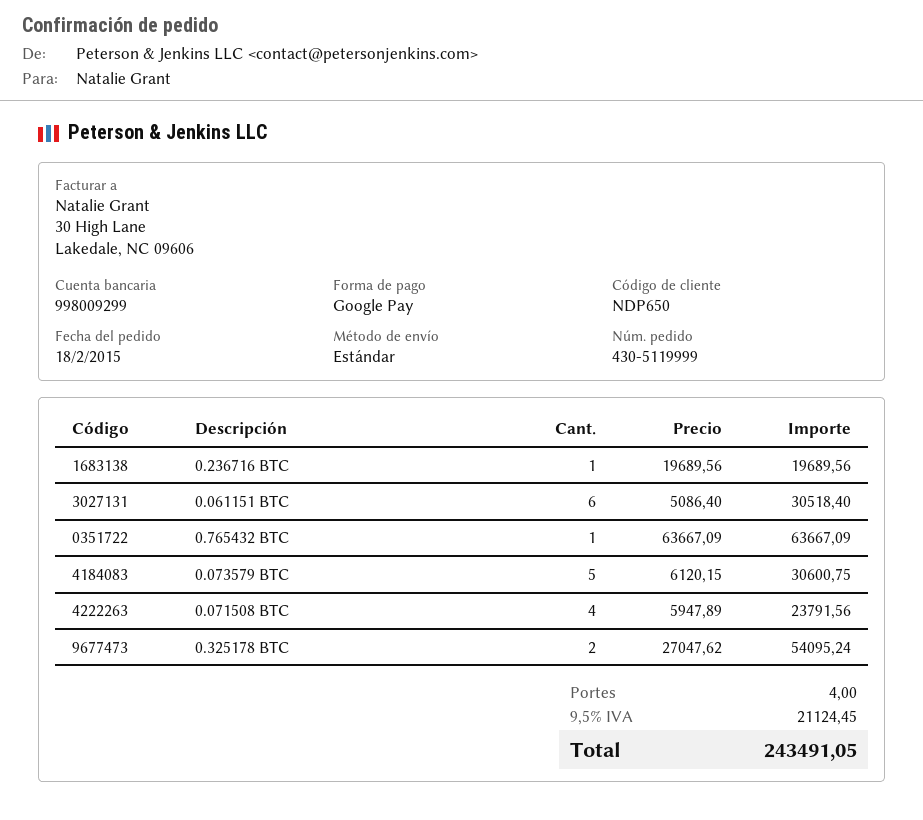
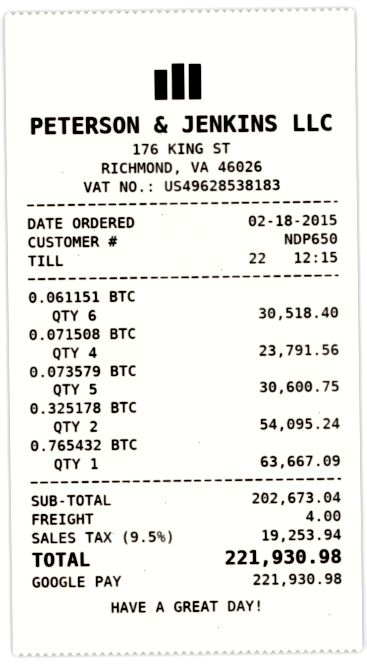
0.236716 BTC: 1 for 19689.56 -> none
tax: 9.5% = 21124.45 -> 9.5% = 19253.94
total: 243491.05 -> 221930.98

